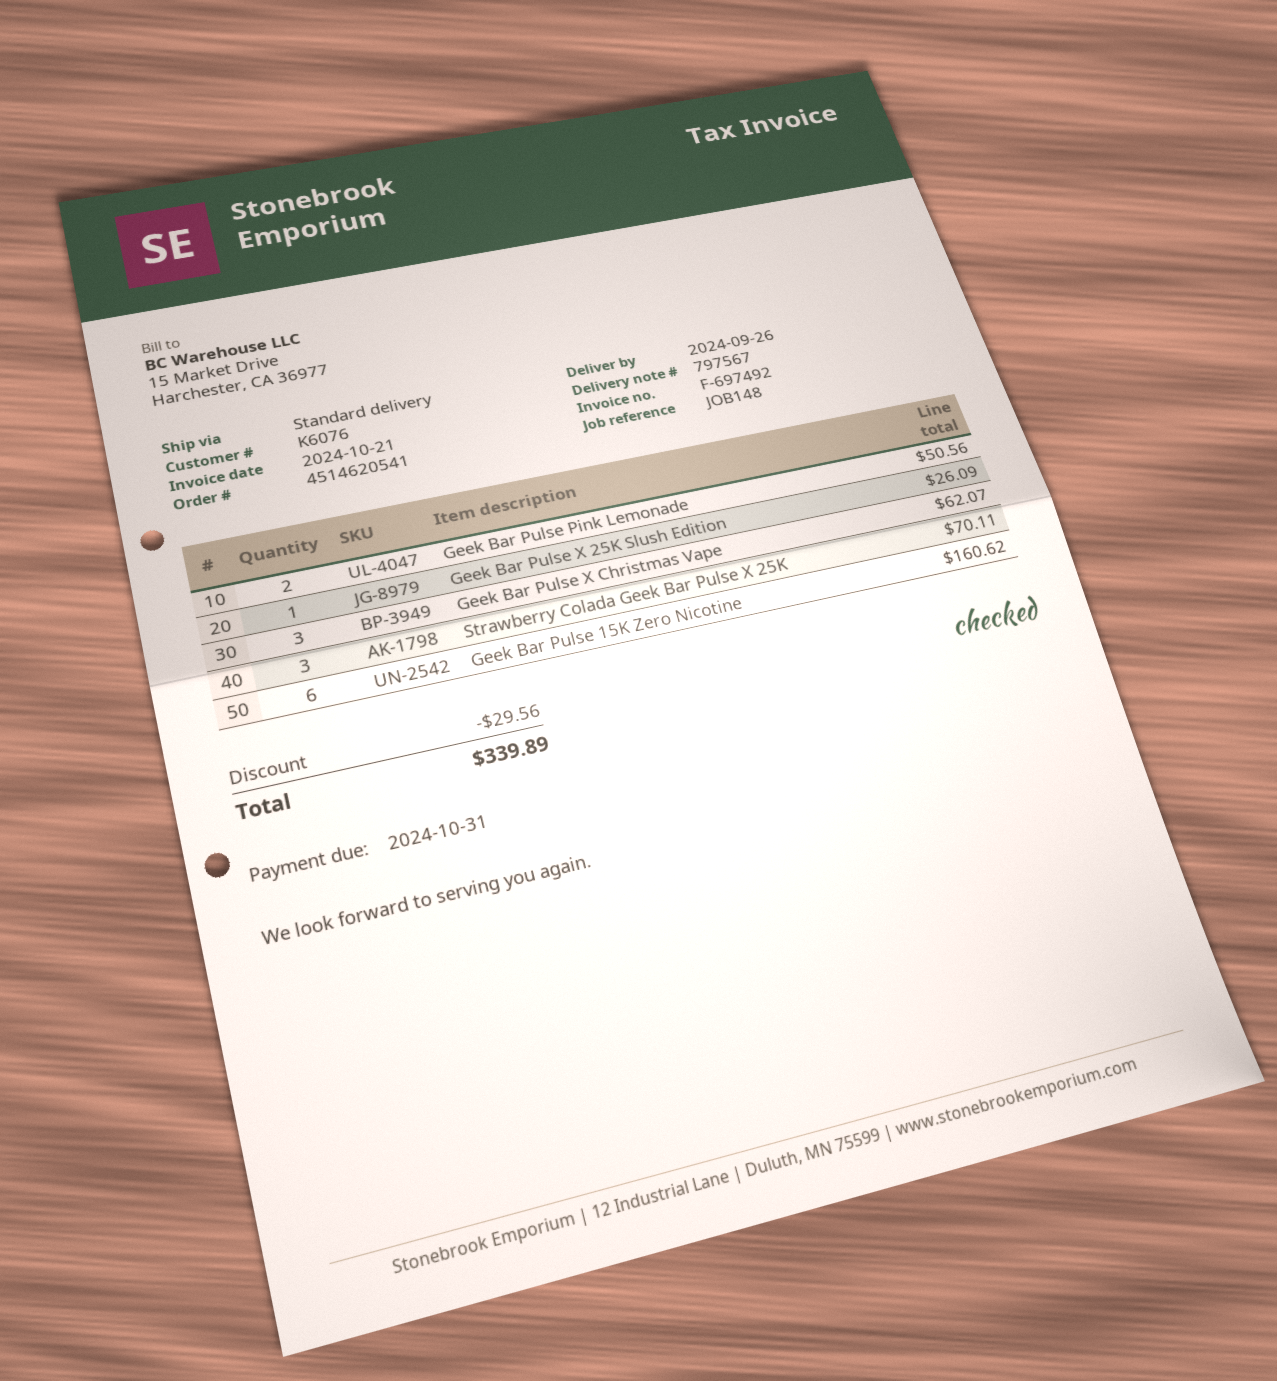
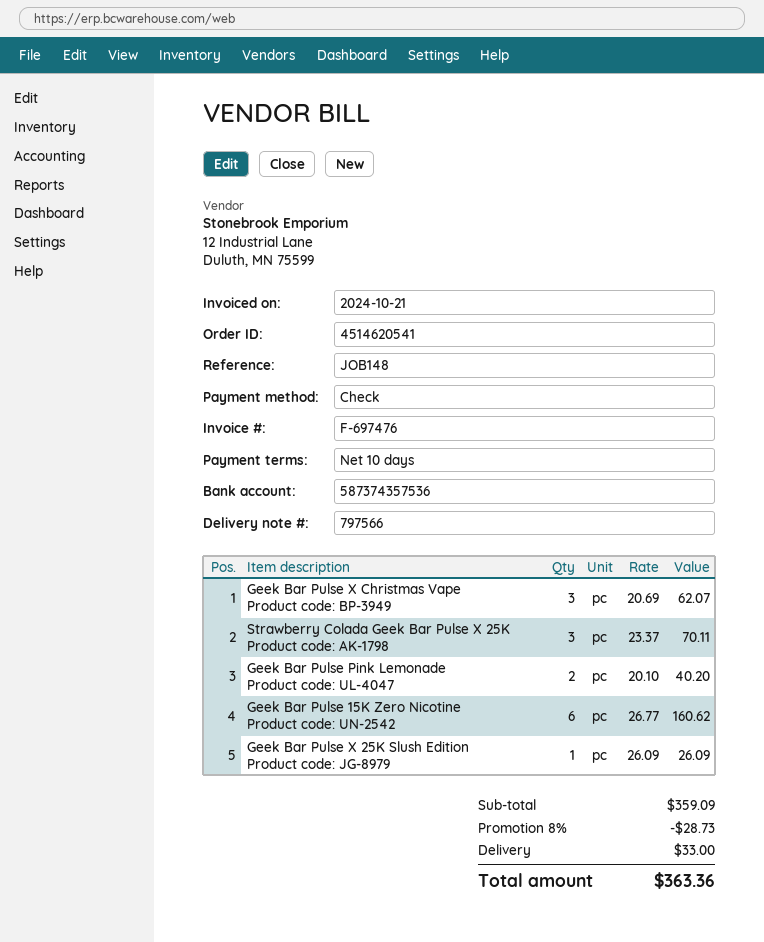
delivery note number: 797567 -> 797566
invoice number: F-697492 -> F-697476
Geek Bar Pulse Pink Lemonade: 2 for 50.56 -> 2 for 40.20
discount: 29.56 -> 28.73
shipping: none -> 33.00
total: 339.89 -> 363.36

